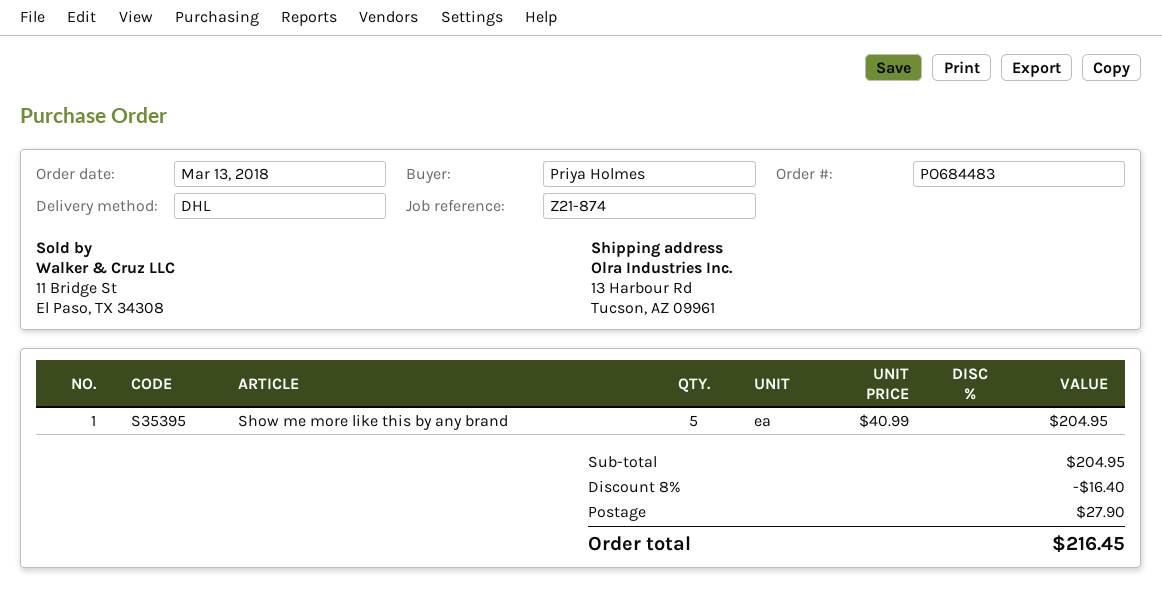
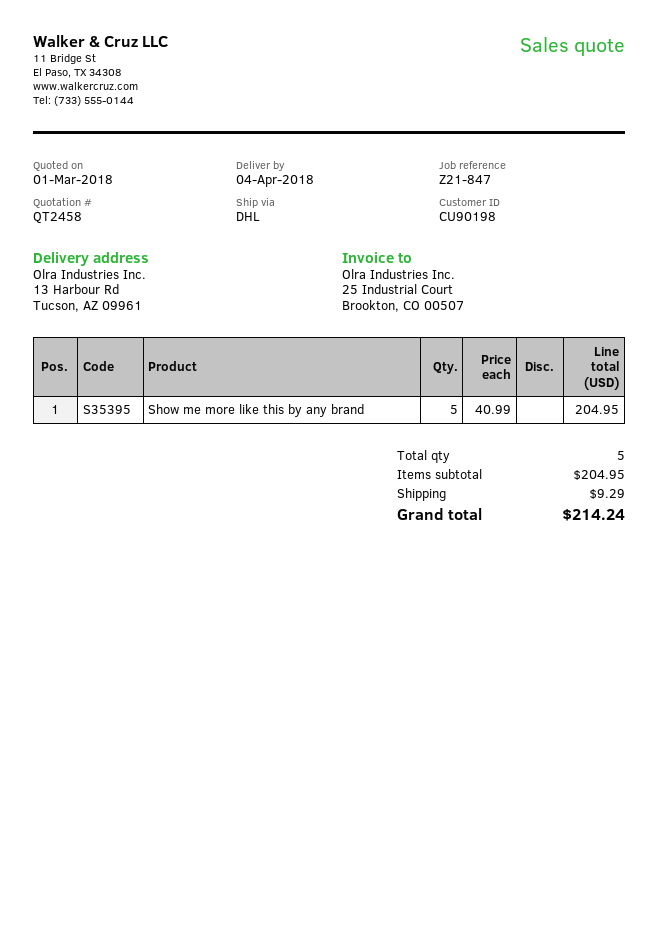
reference: Z21-874 -> Z21-847
discount: 8% = 16.40 -> none
shipping: 27.90 -> 9.29
total: 216.45 -> 214.24

